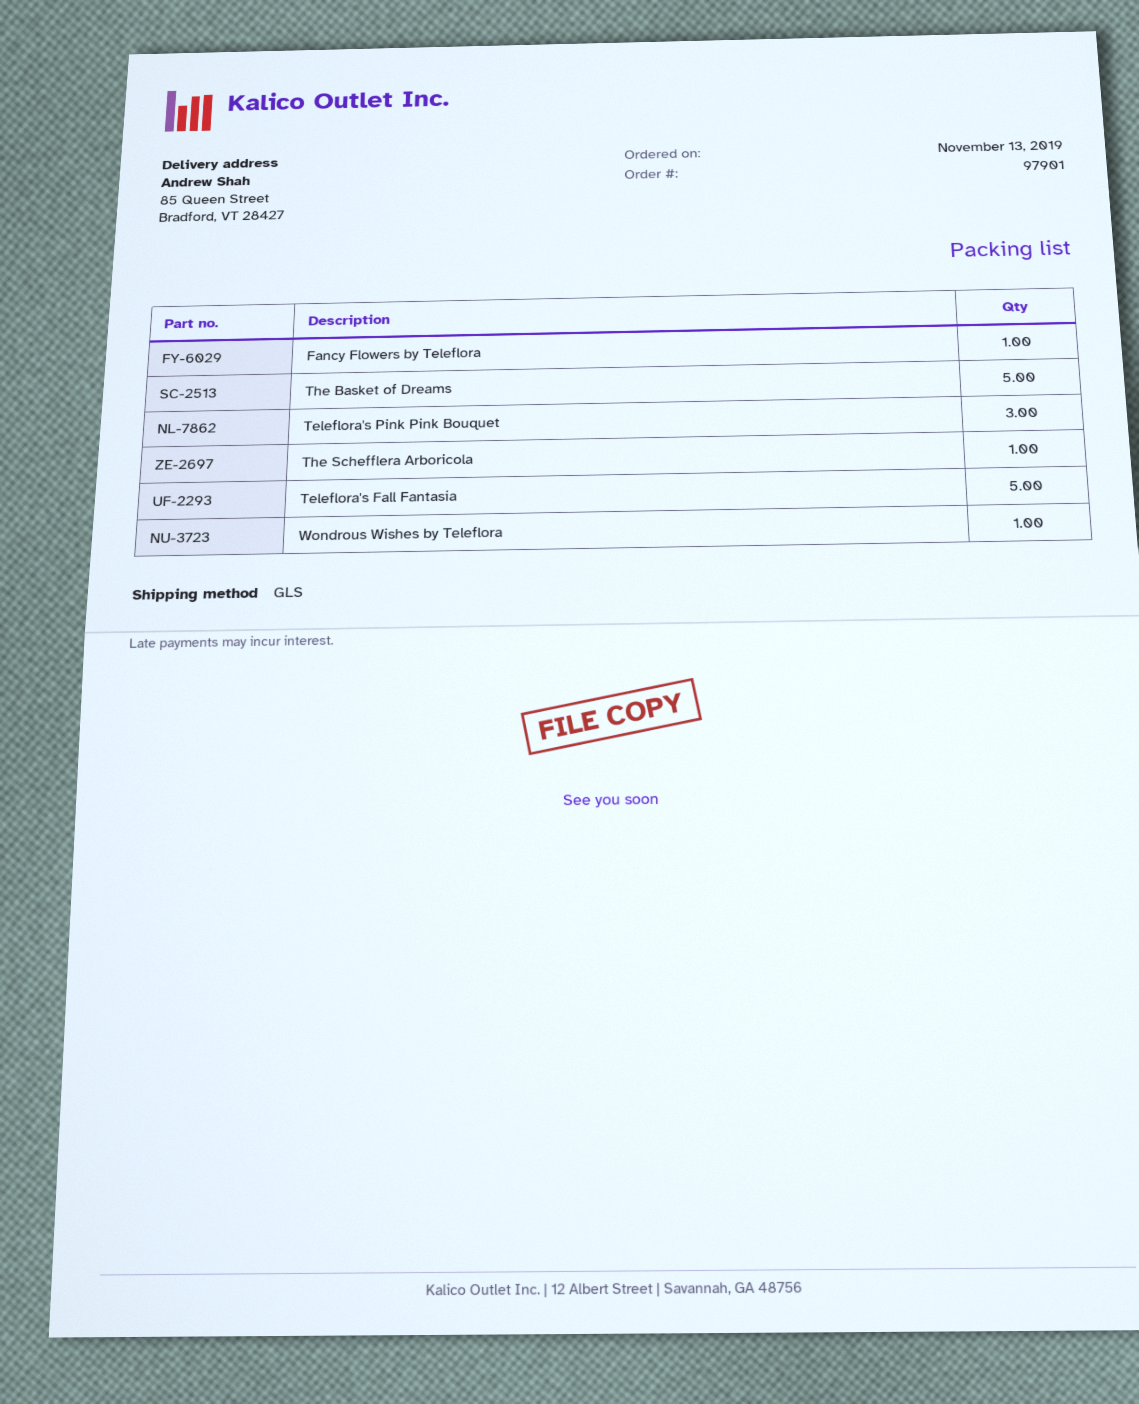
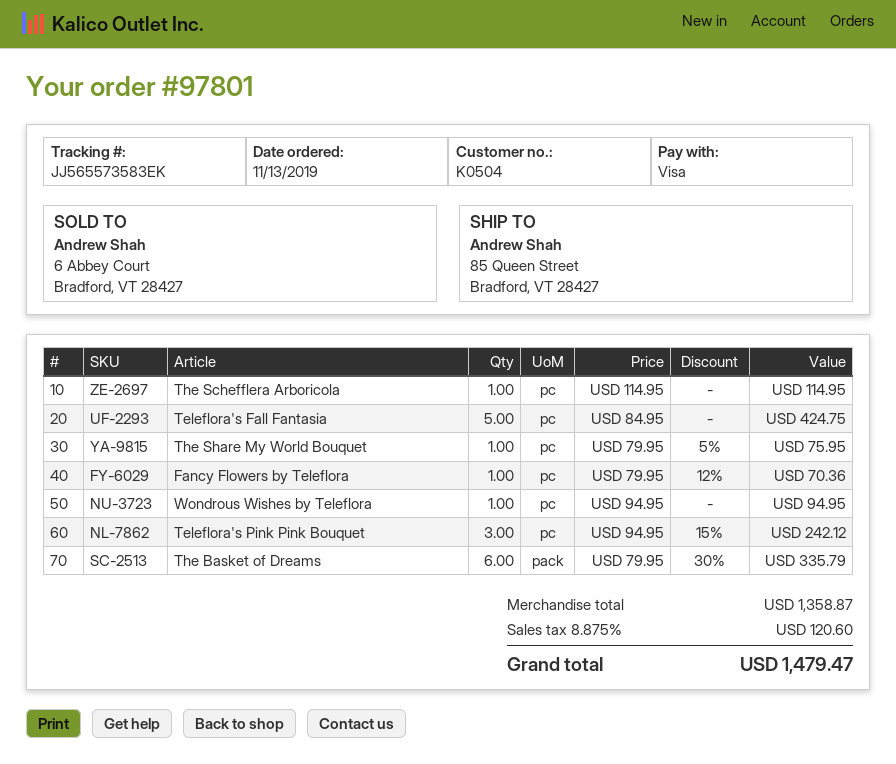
order number: 97901 -> 97801
The Basket of Dreams: 5 -> 6
The Share My World Bouquet: none -> 1

